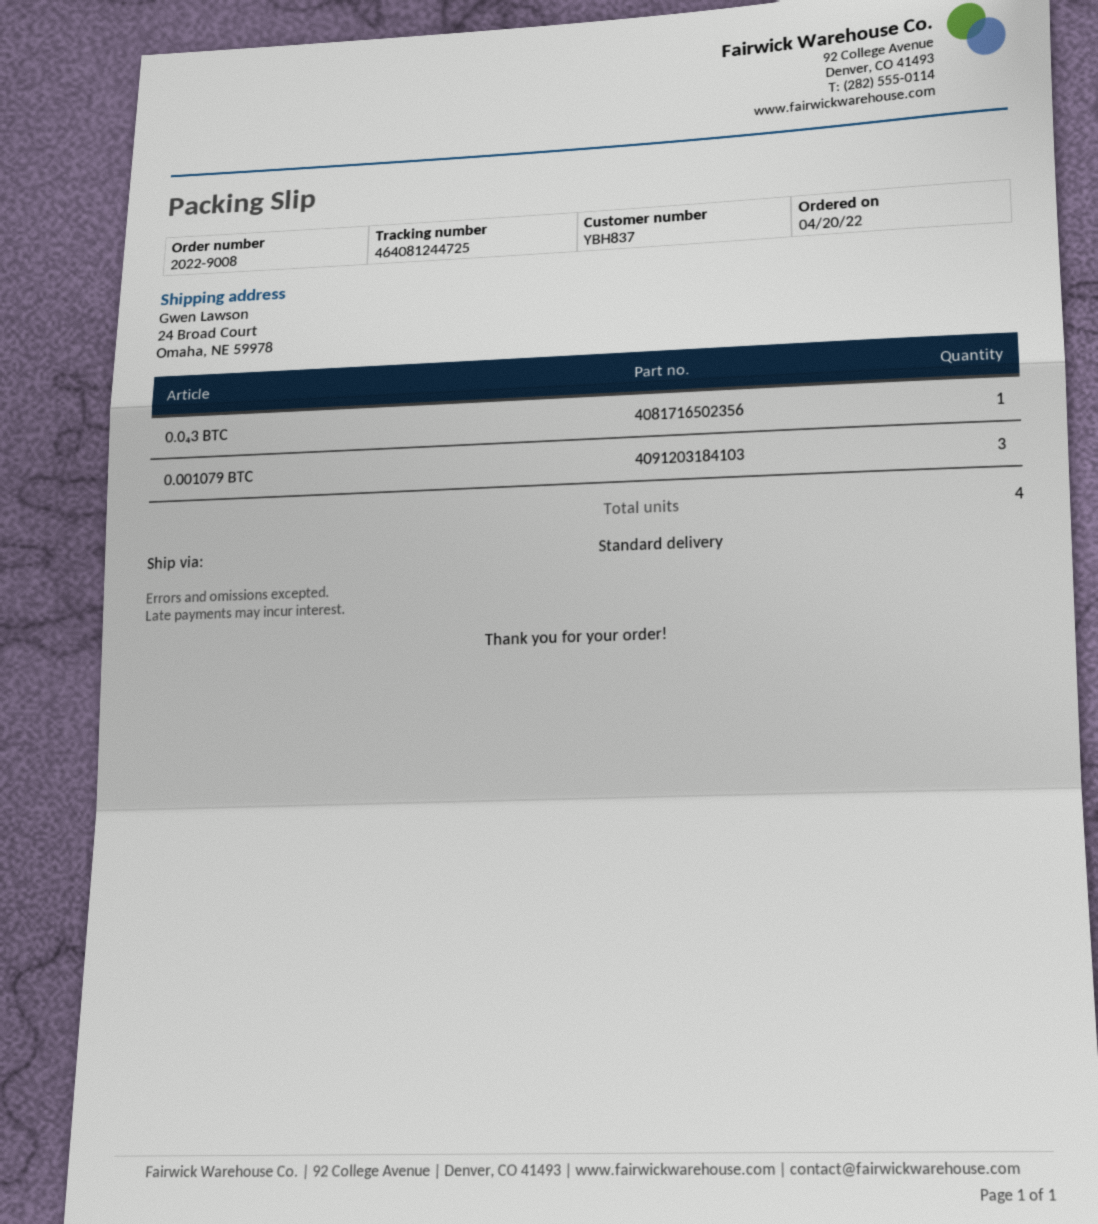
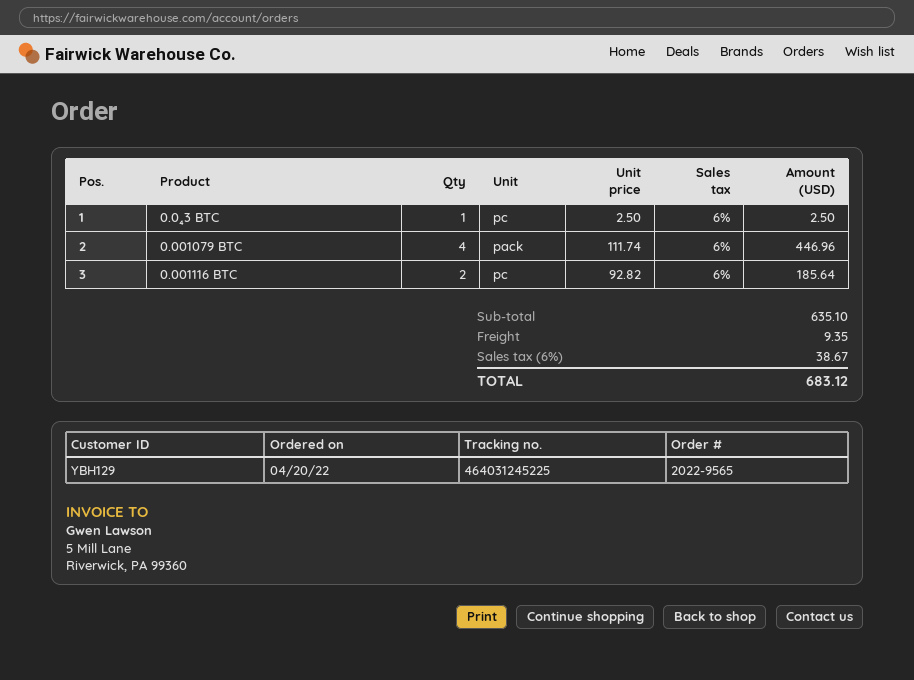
order number: 2022-9008 -> 2022-9565
customer number: YBH837 -> YBH129
tracking number: 464081244725 -> 464031245225
0.001079 BTC: 3 -> 4
0.001116 BTC: none -> 2

